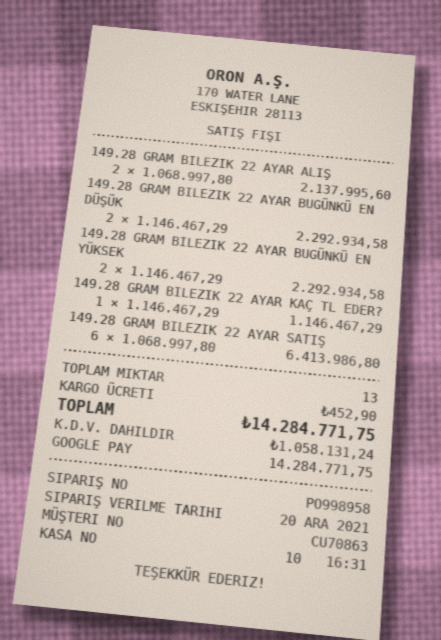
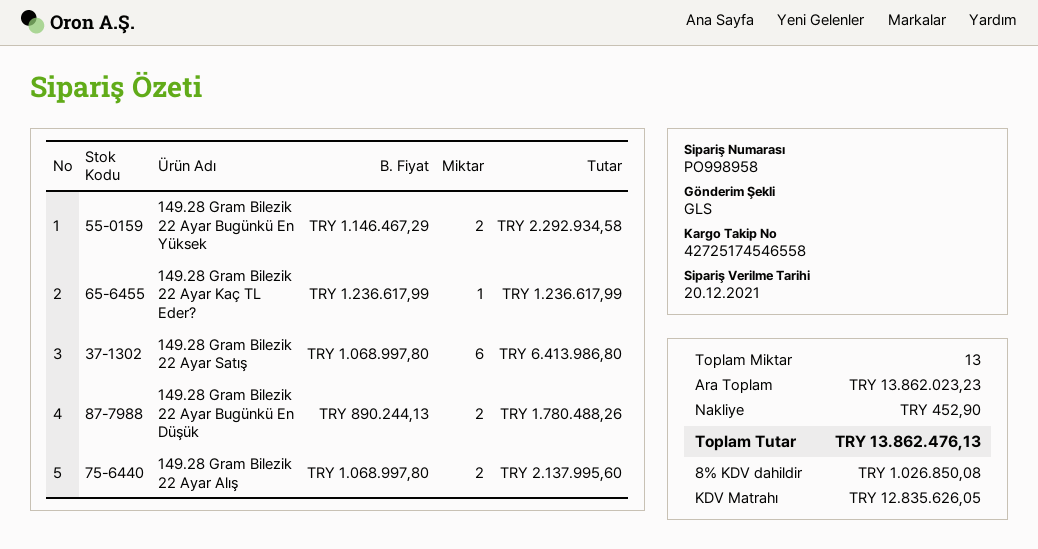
149.28 GRAM BILEZIK 22 AYAR BUGÜNKÜ EN DÜŞÜK: 2 x 1146467.29 = 2292934.58 -> 2 x 890244.13 = 1780488.26
149.28 GRAM BILEZIK 22 AYAR KAÇ TL EDER?: 1 x 1146467.29 = 1146467.29 -> 1 x 1236617.99 = 1236617.99
tax: 1058131.24 -> 1026850.08
total: 14284771.75 -> 13862476.13

